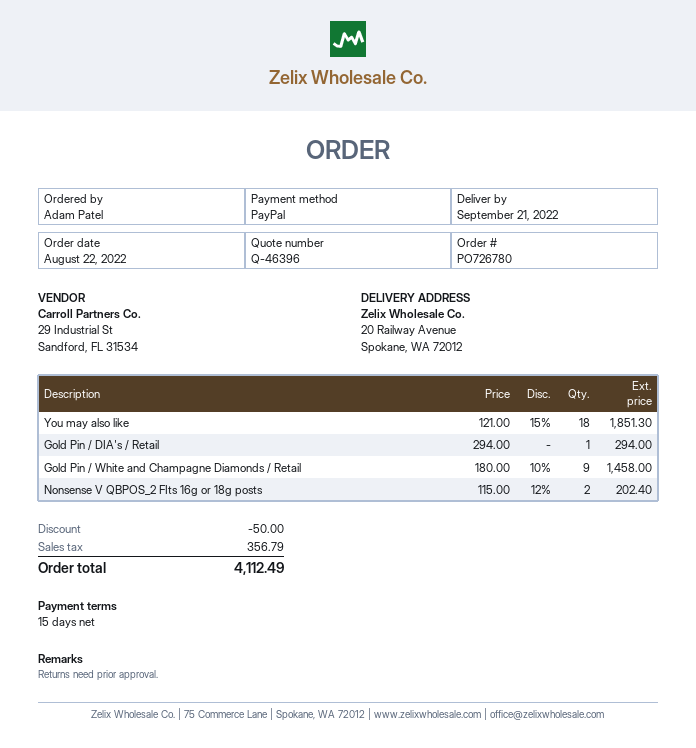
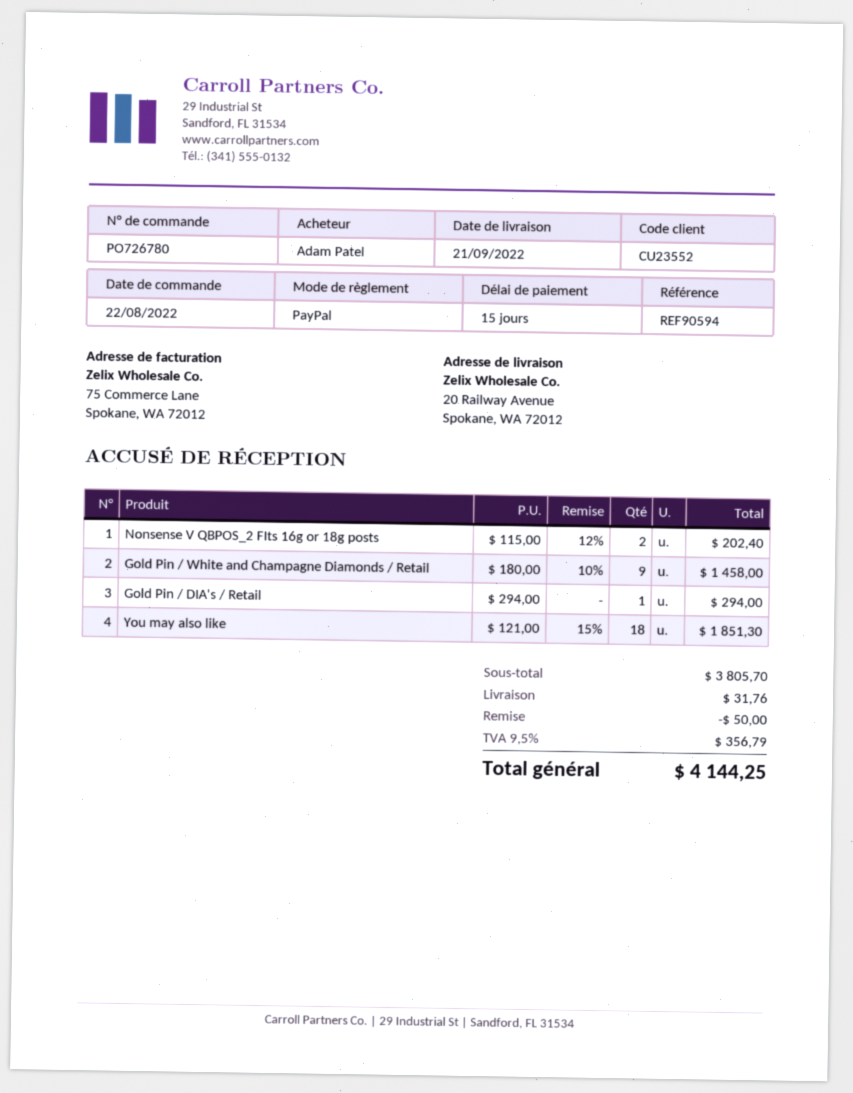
shipping: none -> 31.76
total: 4112.49 -> 4144.25

